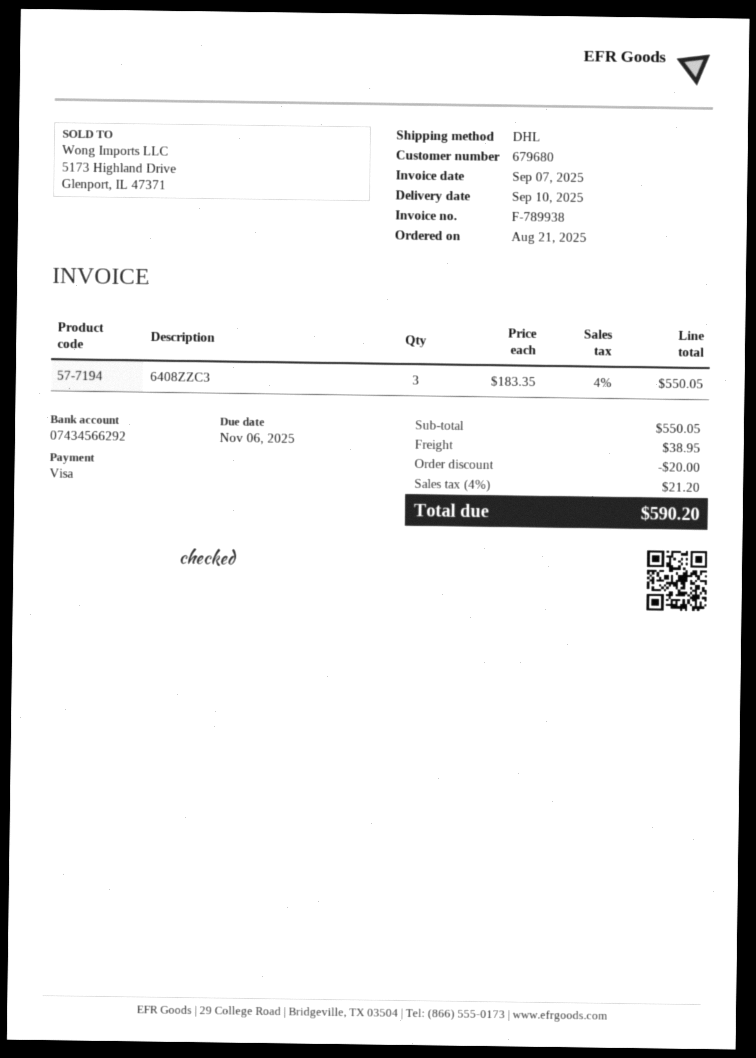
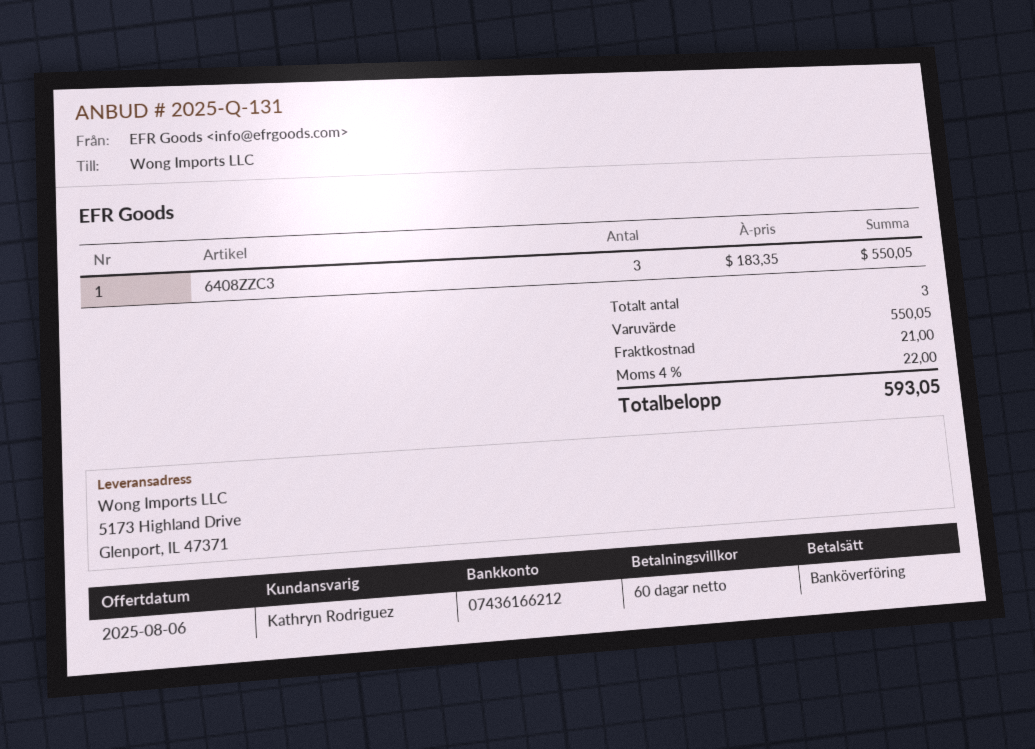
payment method: Visa -> bank transfer
bank account: 07434566292 -> 07436166212
discount: 20.00 -> none
shipping: 38.95 -> 21.00
tax: 4% = 21.20 -> 4% = 22.00
total: 590.20 -> 593.05

